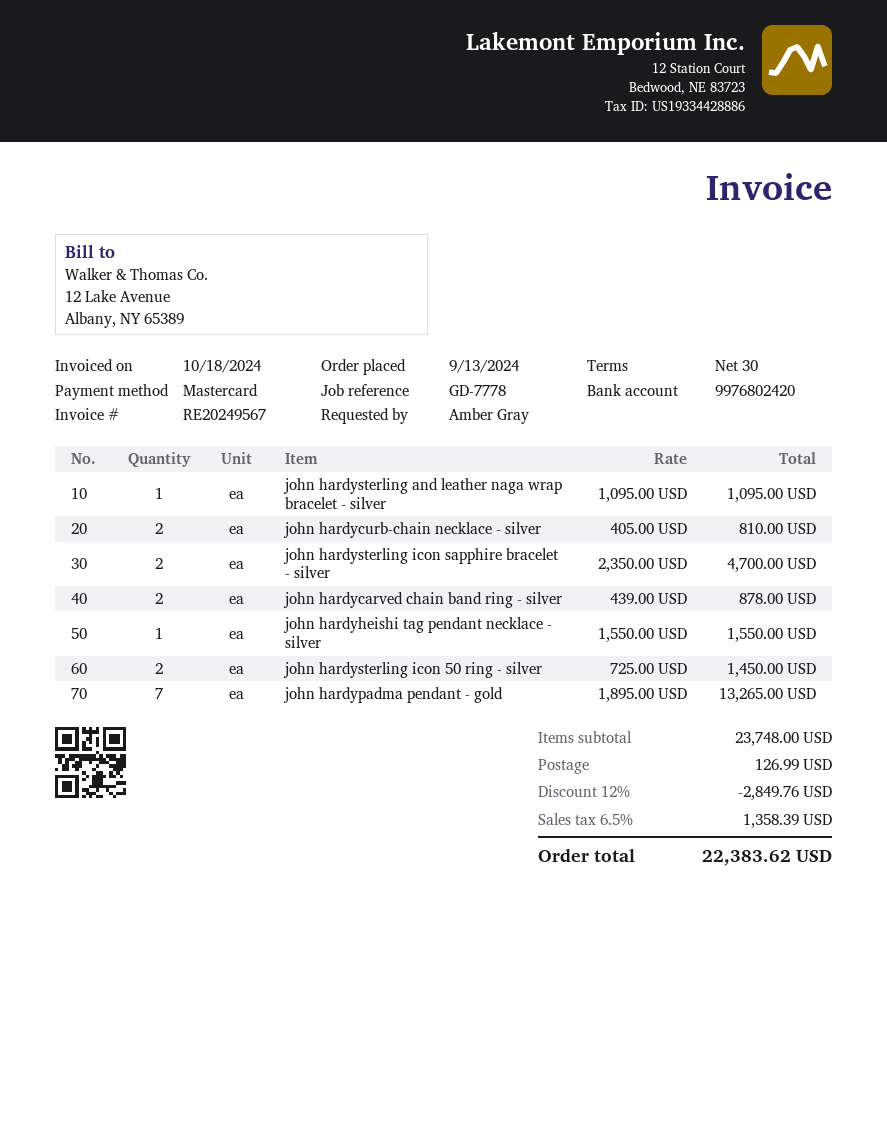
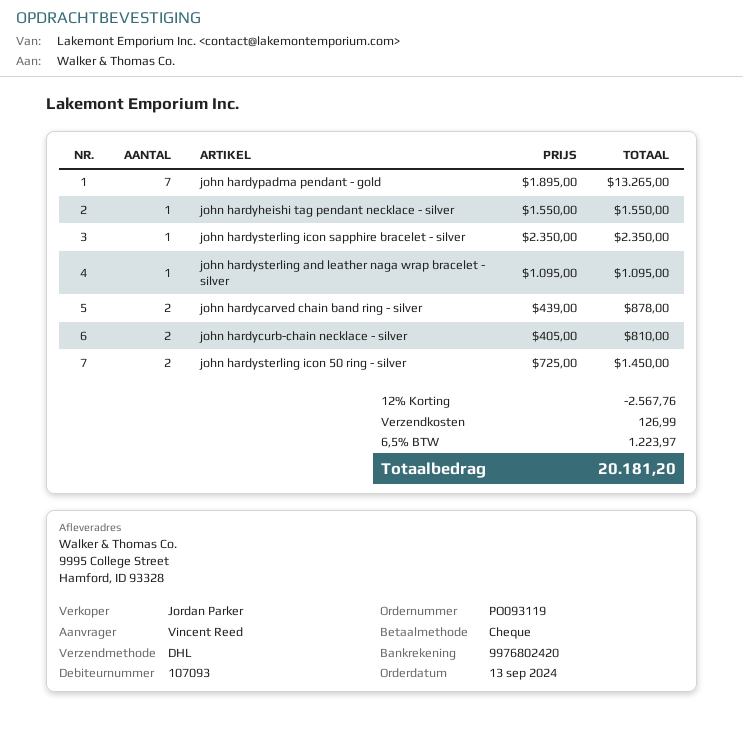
ordered by: Amber Gray -> Vincent Reed
payment method: Mastercard -> cheque
john hardysterling icon sapphire bracelet - silver: 2 x 2350.00 = 4700.00 -> 1 x 2350.00 = 2350.00
discount: 12% = 2849.76 -> 12% = 2567.76
tax: 6.5% = 1358.39 -> 6.5% = 1223.97
total: 22383.62 -> 20181.20

